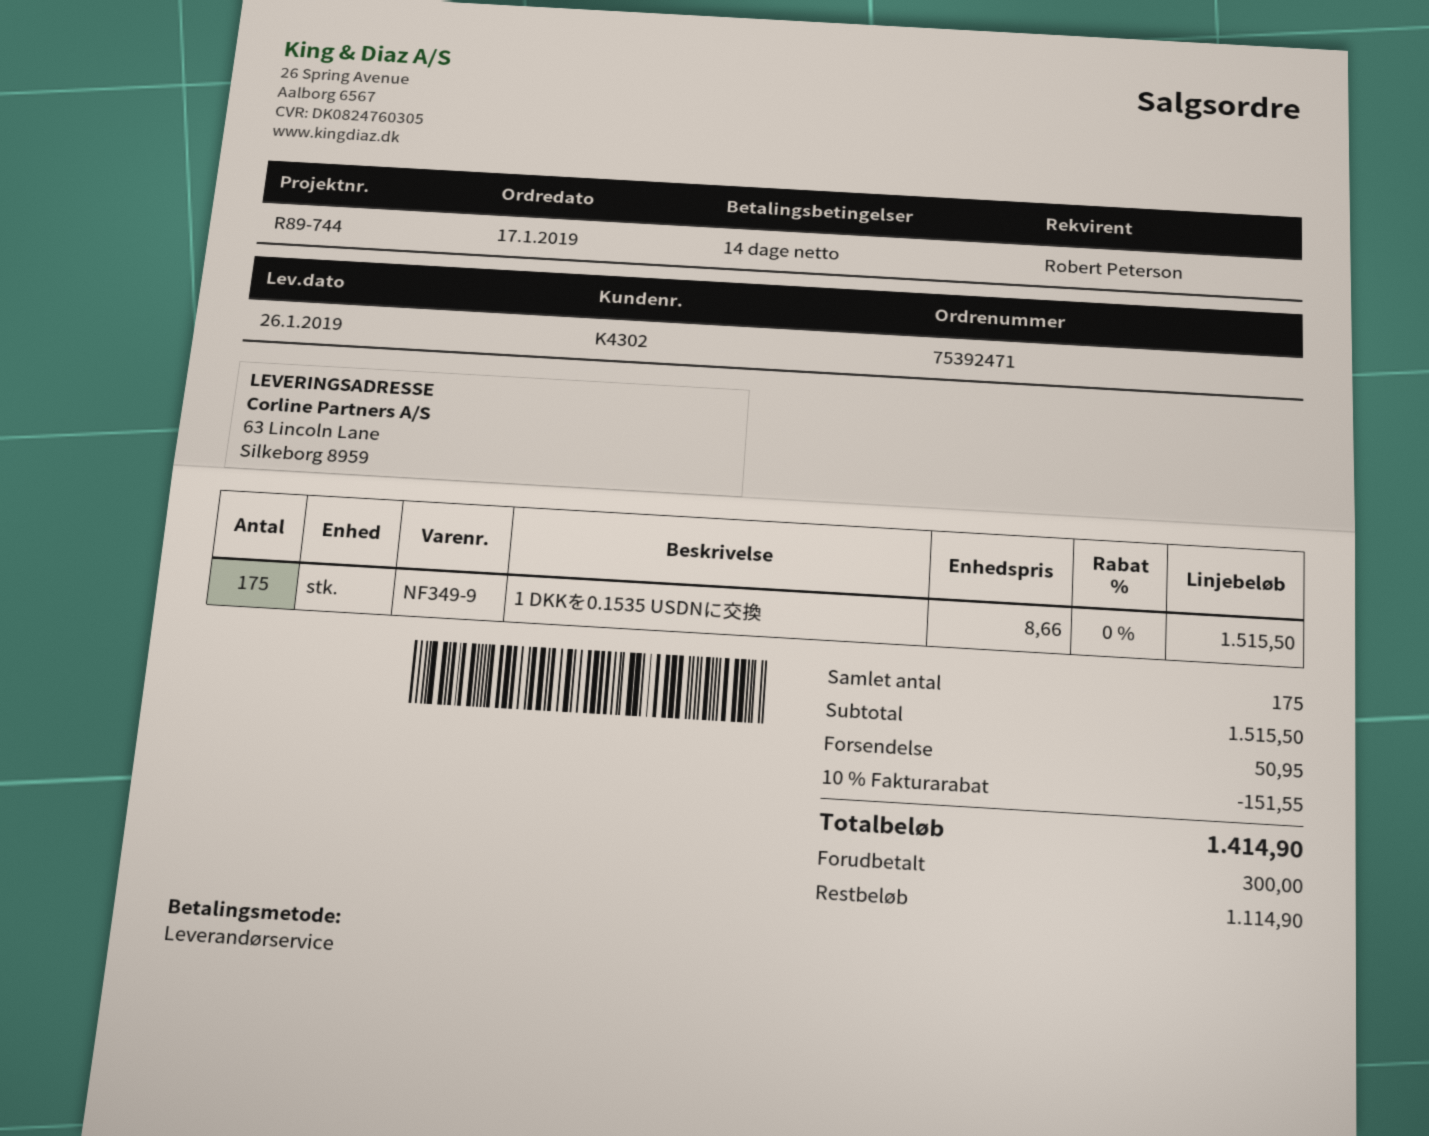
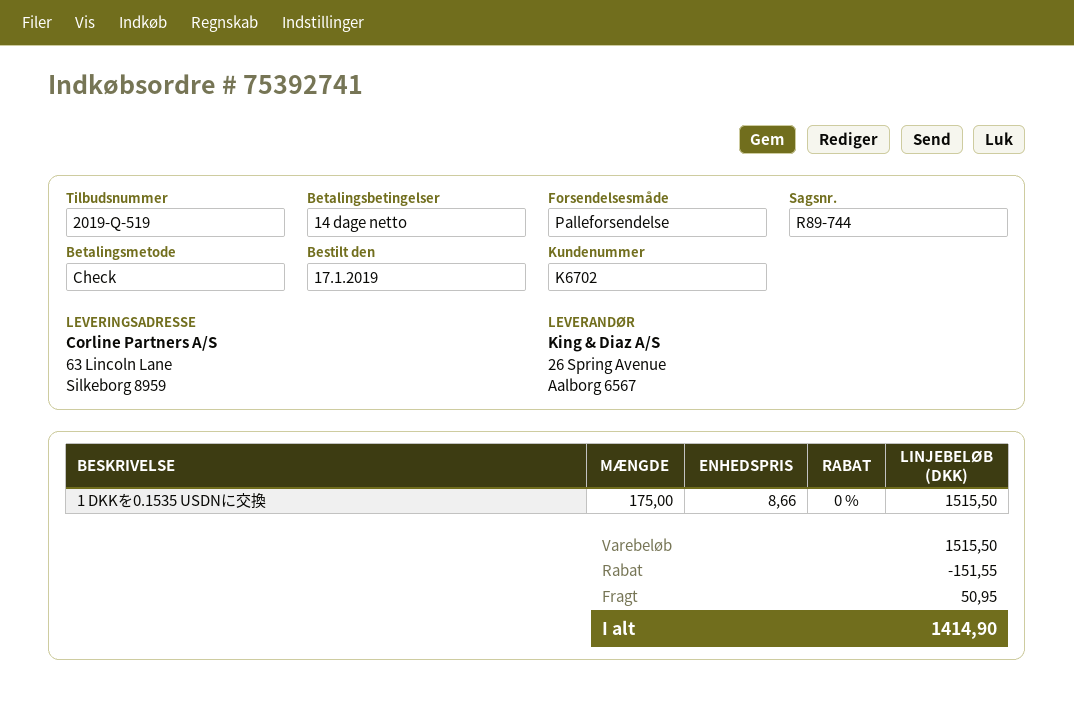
order number: 75392471 -> 75392741
customer number: K4302 -> K6702
payment method: direct debit -> cheque

